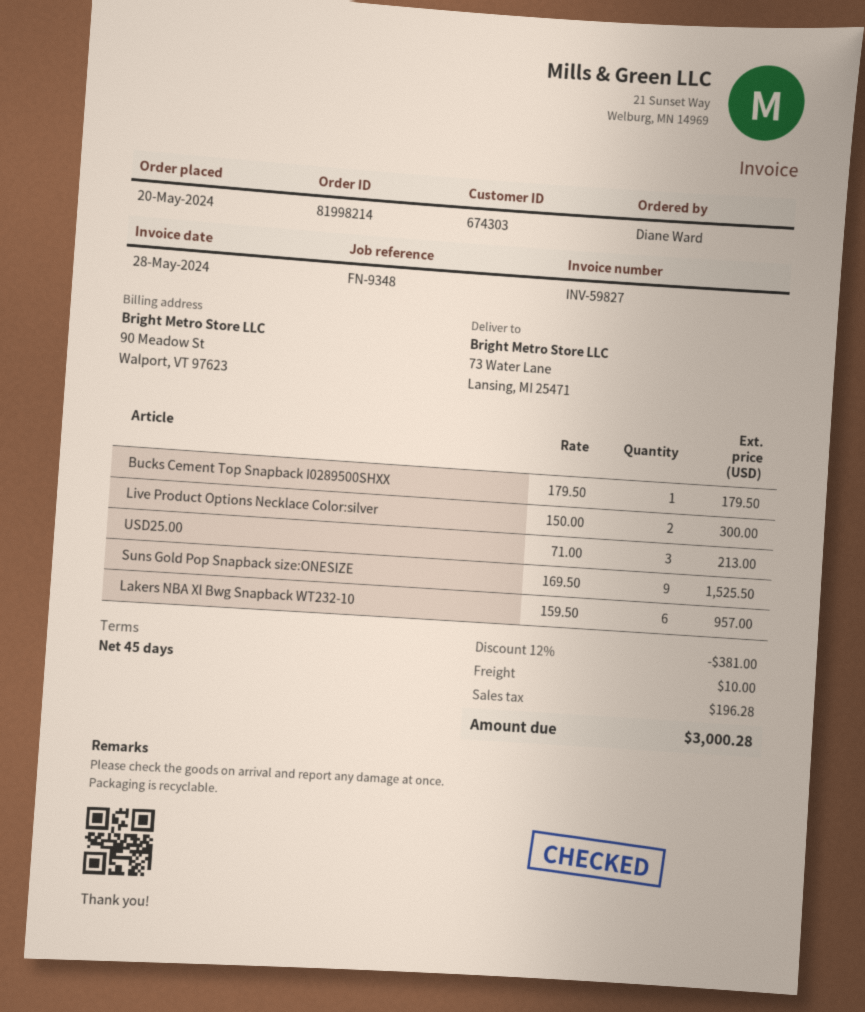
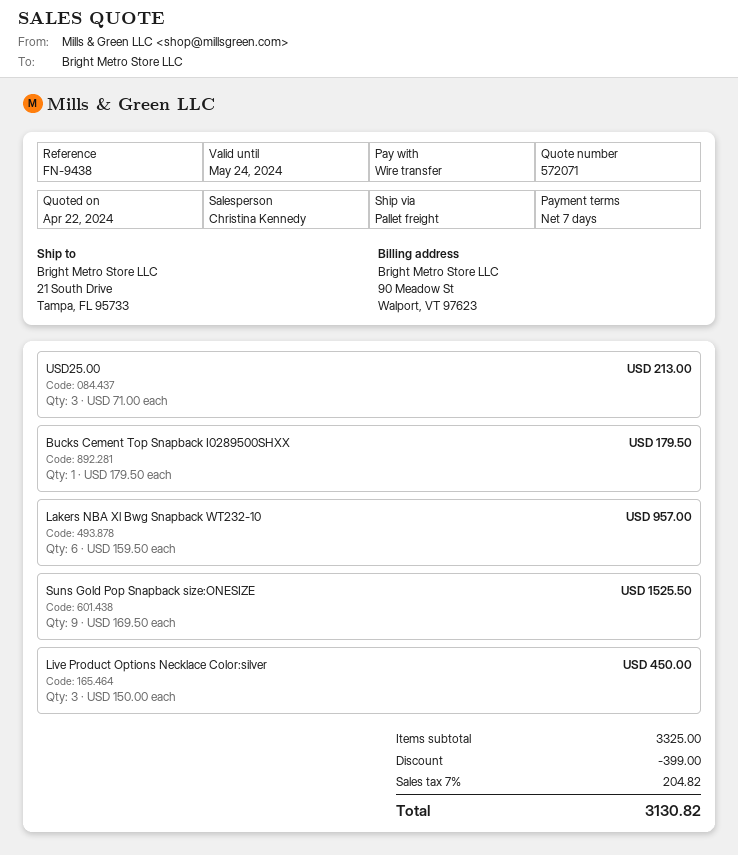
payment terms: 45 days -> 7 days
reference: FN-9348 -> FN-9438
ship to: 73 Water Lane, Lansing, MI 25471 -> 21 South Drive, Tampa, FL 95733
Live Product Options Necklace Color:silver: 2 x 150.00 = 300.00 -> 3 x 150.00 = 450.00
discount: 381.00 -> 399.00
shipping: 10.00 -> none
tax: 196.28 -> 204.82
total: 3000.28 -> 3130.82

